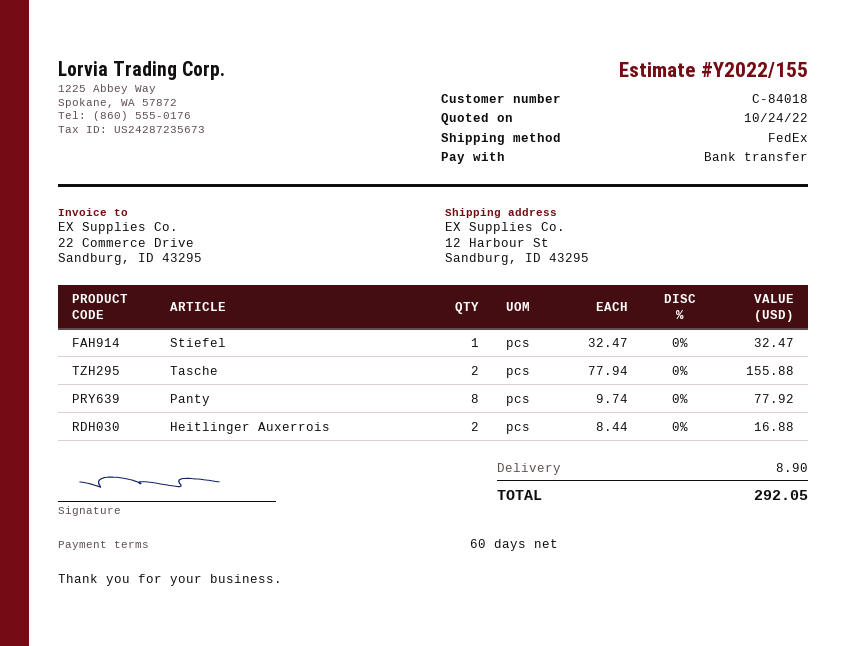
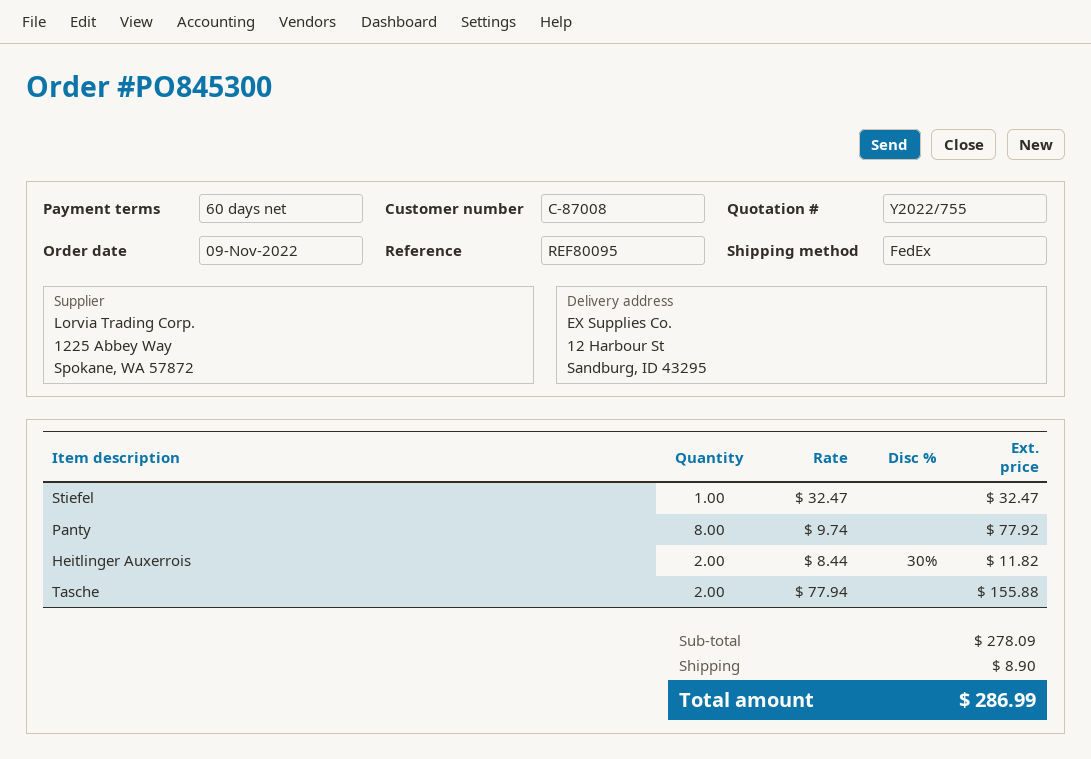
quote number: Y2022/155 -> Y2022/755
customer number: C-84018 -> C-87008
Heitlinger Auxerrois: 2 x 8.44 = 16.88 -> 2 x 8.44 - 30% = 11.82
total: 292.05 -> 286.99

